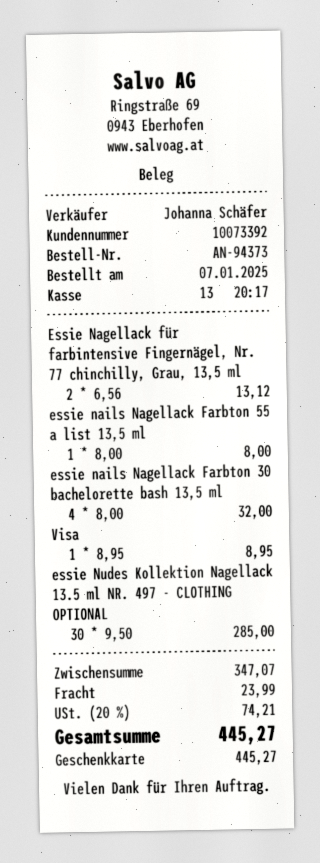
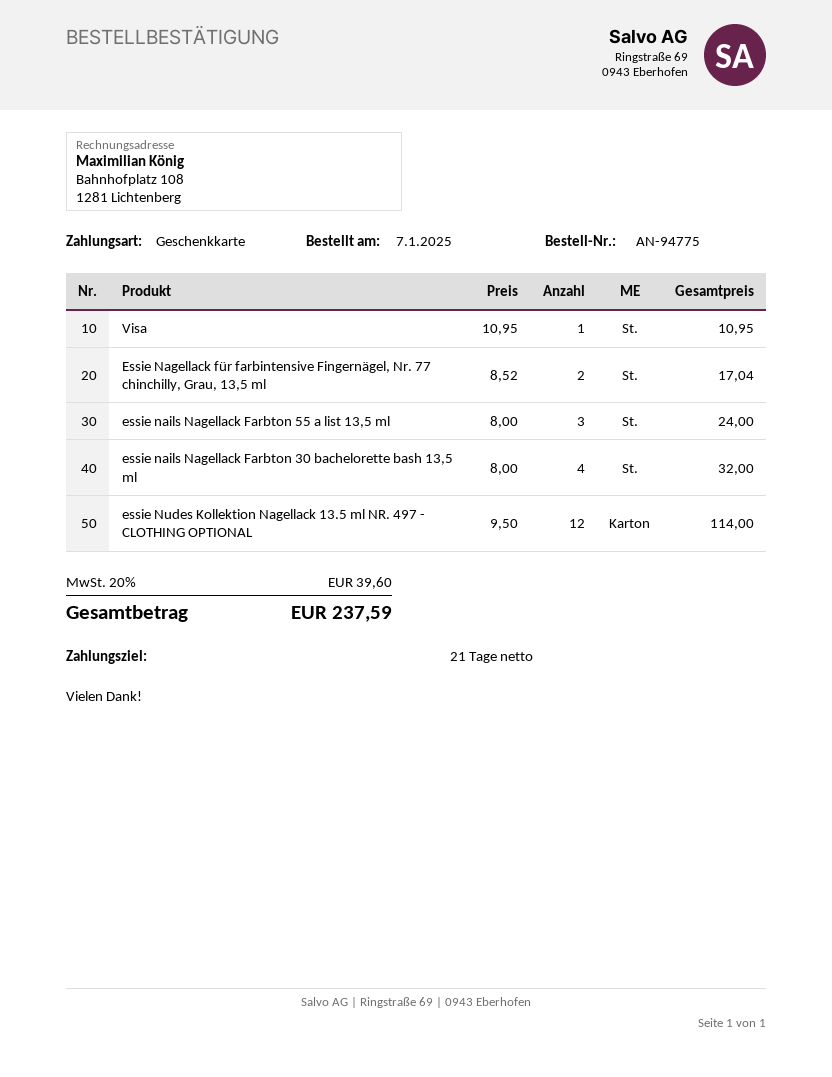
order number: AN-94373 -> AN-94775
Essie Nagellack für farbintensive Fingernägel, Nr. 77 chinchilly, Grau, 13,5 ml: 2 x 6.56 = 13.12 -> 2 x 8.52 = 17.04
essie nails Nagellack Farbton 55 a list 13,5 ml: 1 x 8.00 = 8.00 -> 3 x 8.00 = 24.00
Visa: 1 x 8.95 = 8.95 -> 1 x 10.95 = 10.95
essie Nudes Kollektion Nagellack 13.5 ml NR. 497 - CLOTHING OPTIONAL: 30 x 9.50 = 285.00 -> 12 x 9.50 = 114.00
shipping: 23.99 -> none
tax: 20% = 74.21 -> 20% = 39.60
total: 445.27 -> 237.59

